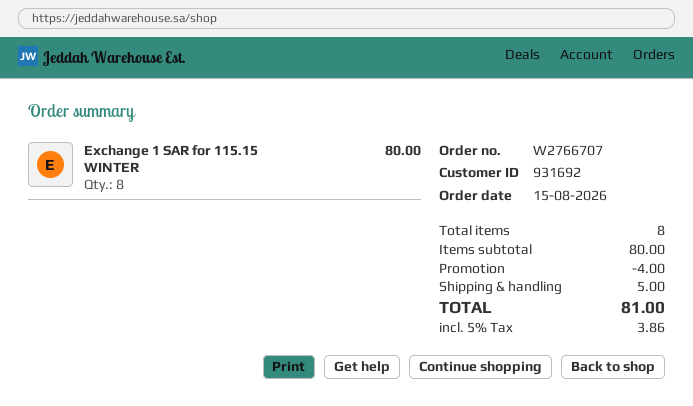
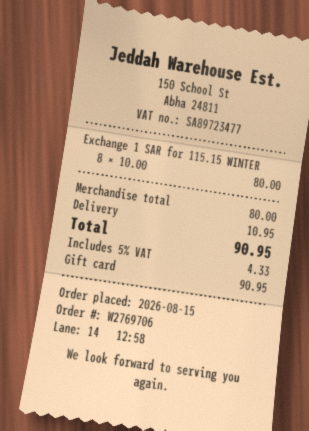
order number: W2766707 -> W2769706
discount: 4.00 -> none
shipping: 5.00 -> 10.95
tax: 5% = 3.86 -> 5% = 4.33
total: 81.00 -> 90.95

